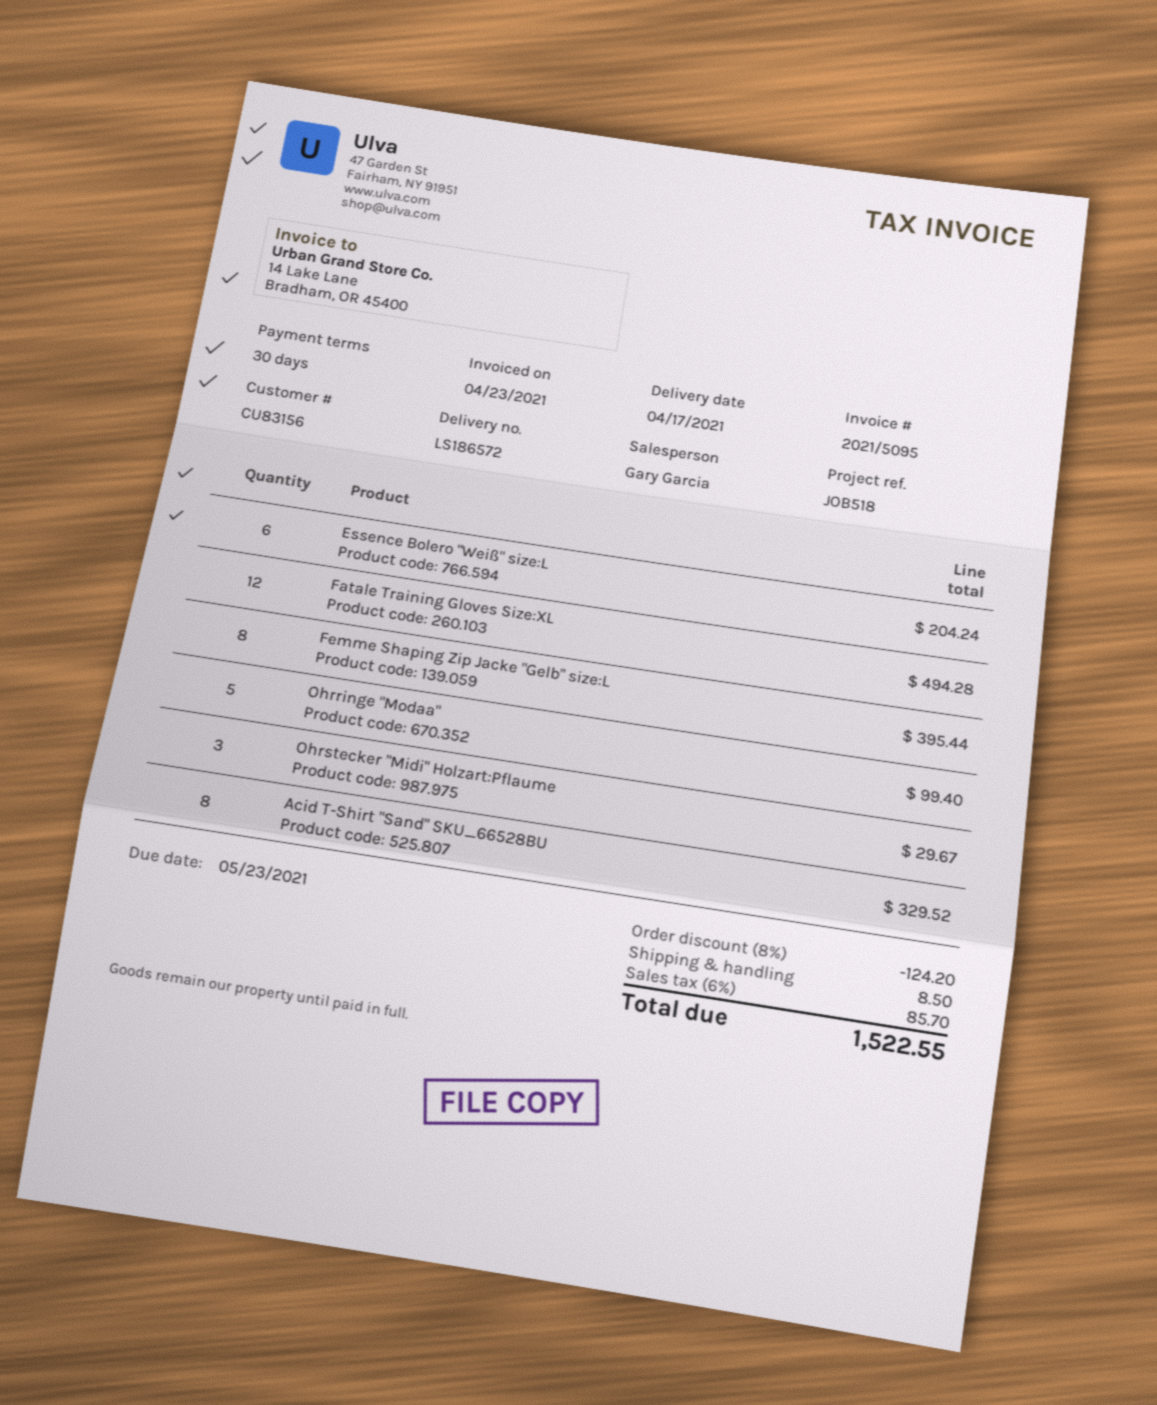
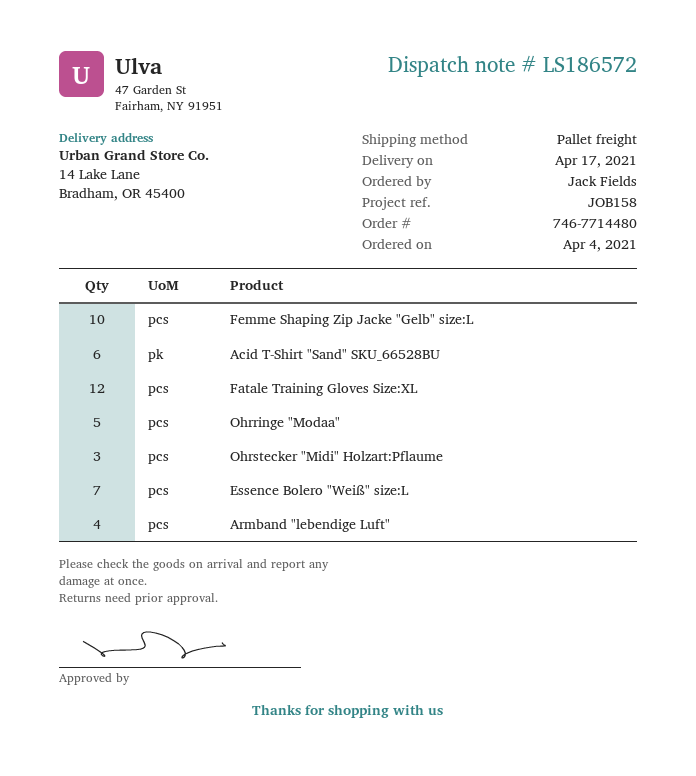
reference: JOB518 -> JOB158
Essence Bolero "Weiß" size:L: 6 -> 7
Femme Shaping Zip Jacke "Gelb" size:L: 8 -> 10
Acid T-Shirt "Sand" SKU_66528BU: 8 -> 6
Armband "lebendige Luft": none -> 4

